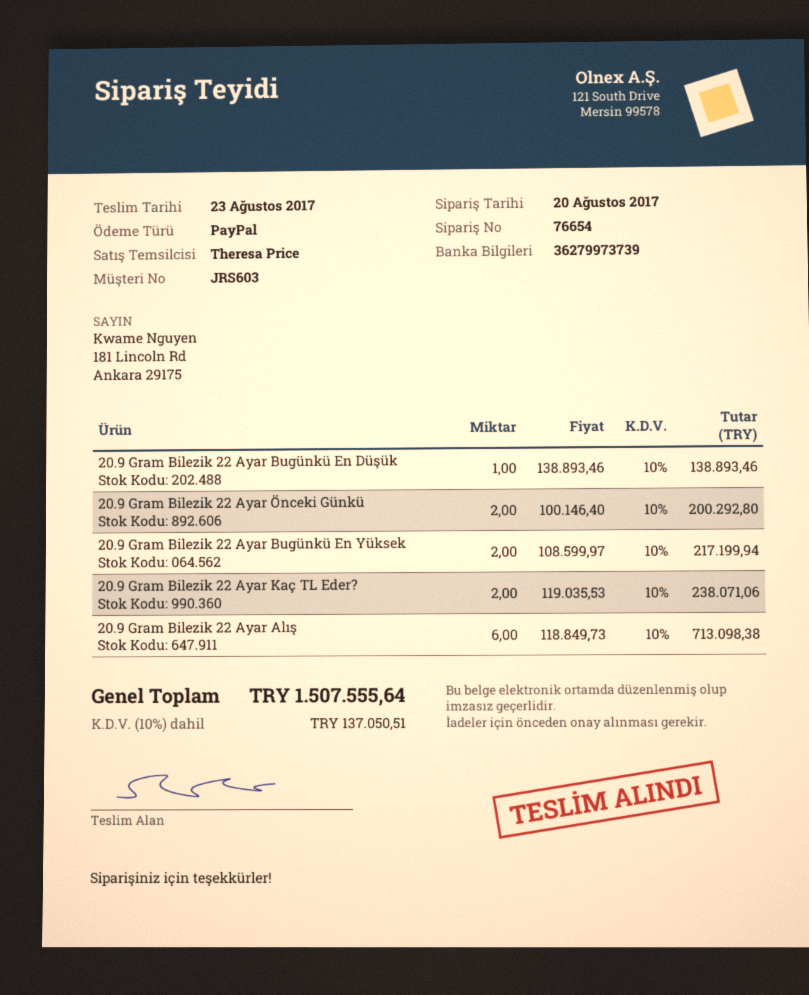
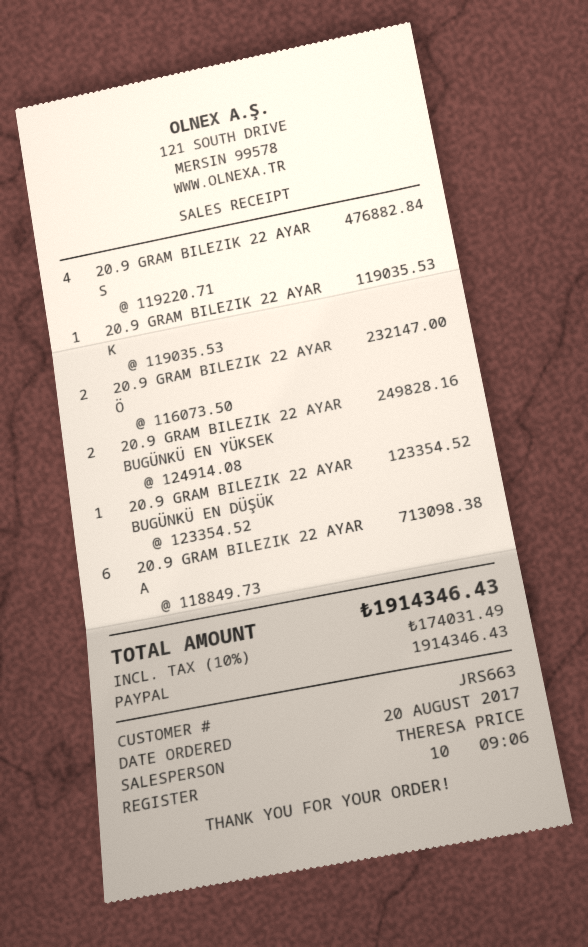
customer number: JRS603 -> JRS663
20.9 Gram Bilezik 22 Ayar Bugünkü En Düşük: 1 x 138893.46 = 138893.46 -> 1 x 123354.52 = 123354.52
20.9 Gram Bilezik 22 Ayar Önceki Günkü: 2 x 100146.40 = 200292.80 -> 2 x 116073.50 = 232147.00
20.9 Gram Bilezik 22 Ayar Bugünkü En Yüksek: 2 x 108599.97 = 217199.94 -> 2 x 124914.08 = 249828.16
20.9 Gram Bilezik 22 Ayar Kaç TL Eder?: 2 x 119035.53 = 238071.06 -> 1 x 119035.53 = 119035.53
20.9 GRAM BILEZIK 22 AYAR S: none -> 4 x 119220.71 = 476882.84
tax: 10% = 137050.51 -> 10% = 174031.49
total: 1507555.64 -> 1914346.43

